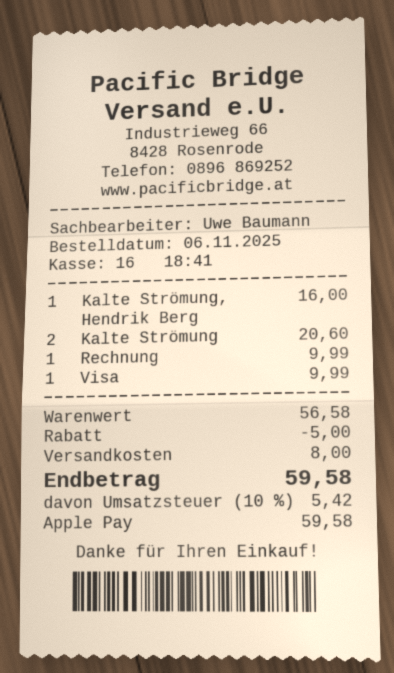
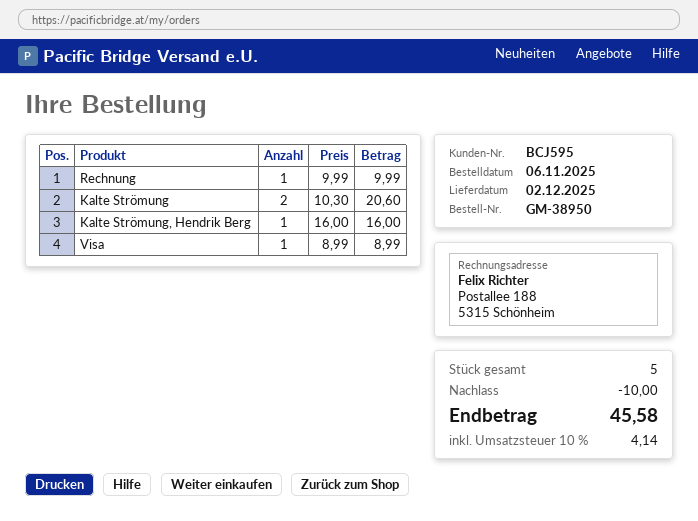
Visa: 1 for 9.99 -> 1 for 8.99
discount: 5.00 -> 10.00
shipping: 8.00 -> none
tax: 10% = 5.42 -> 10% = 4.14
total: 59.58 -> 45.58

